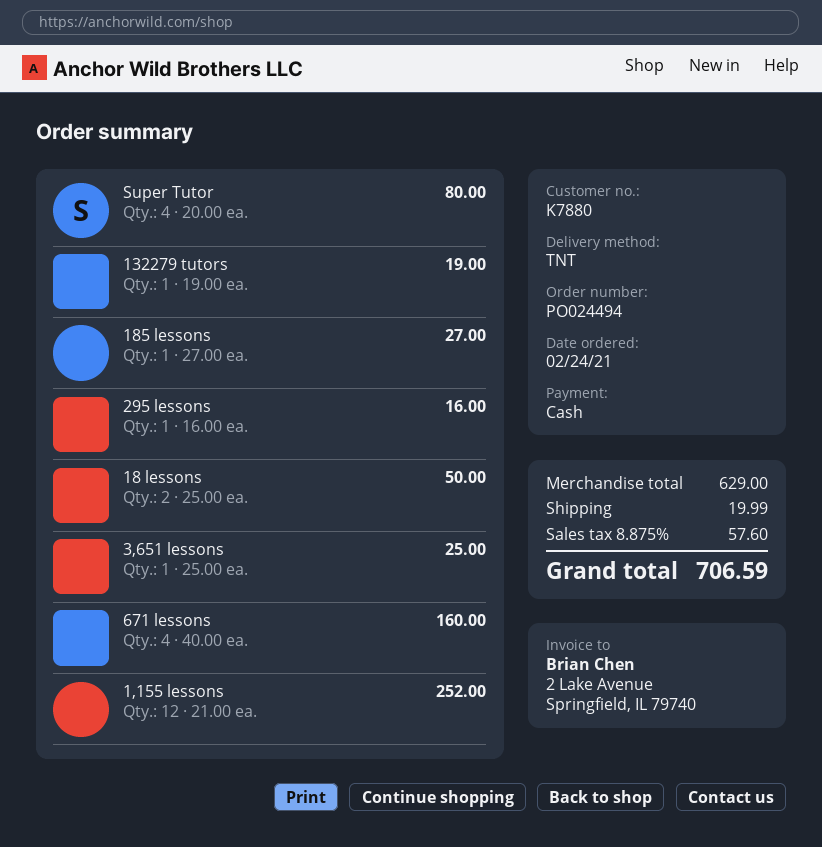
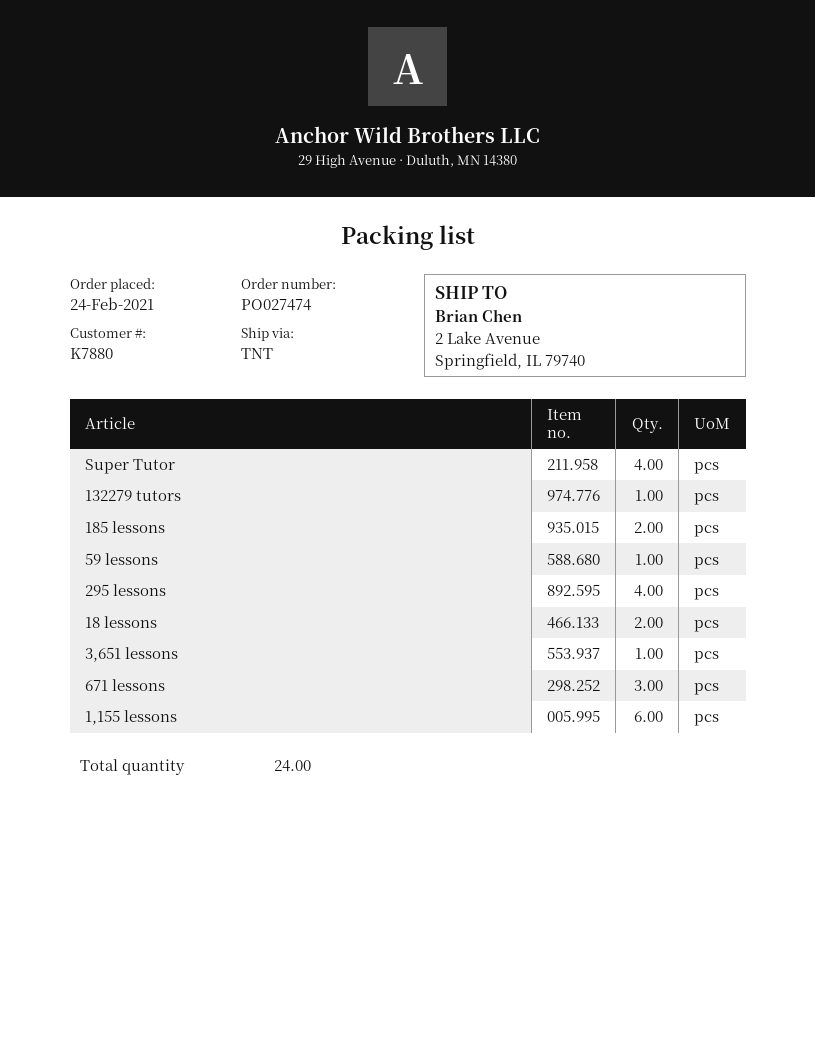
order number: PO024494 -> PO027474
185 lessons: 1 -> 2
295 lessons: 1 -> 4
671 lessons: 4 -> 3
1,155 lessons: 12 -> 6
59 lessons: none -> 1

